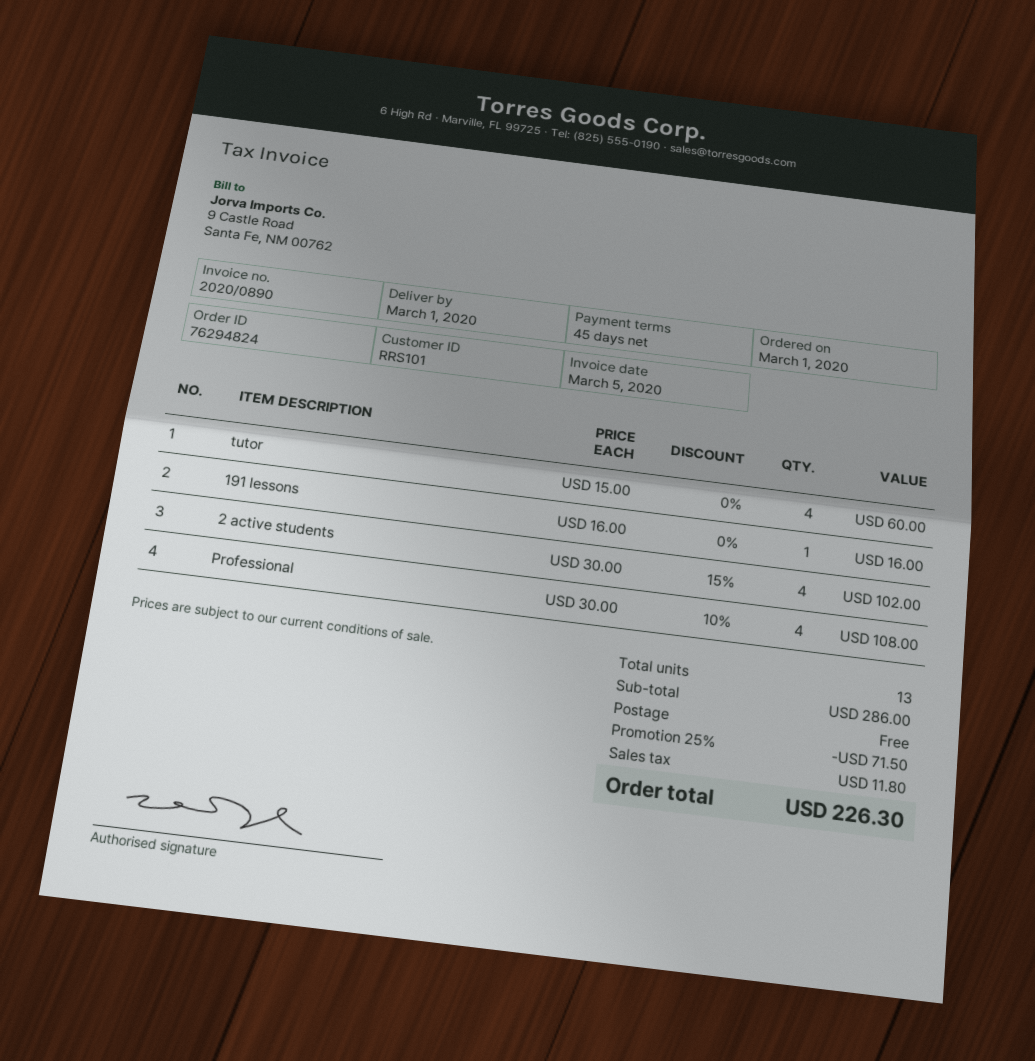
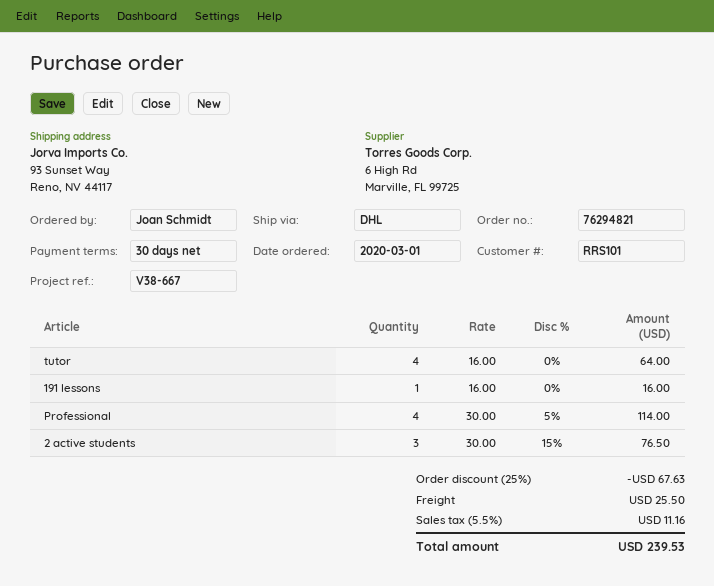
order number: 76294824 -> 76294821
payment terms: 45 days -> 30 days
tutor: 4 x 15.00 = 60.00 -> 4 x 16.00 = 64.00
2 active students: 4 x 30.00 - 15% = 102.00 -> 3 x 30.00 - 15% = 76.50
Professional: 4 x 30.00 - 10% = 108.00 -> 4 x 30.00 - 5% = 114.00
discount: 25% = 71.50 -> 25% = 67.63
shipping: 0.00 -> 25.50
tax: 11.80 -> 11.16
total: 226.30 -> 239.53

